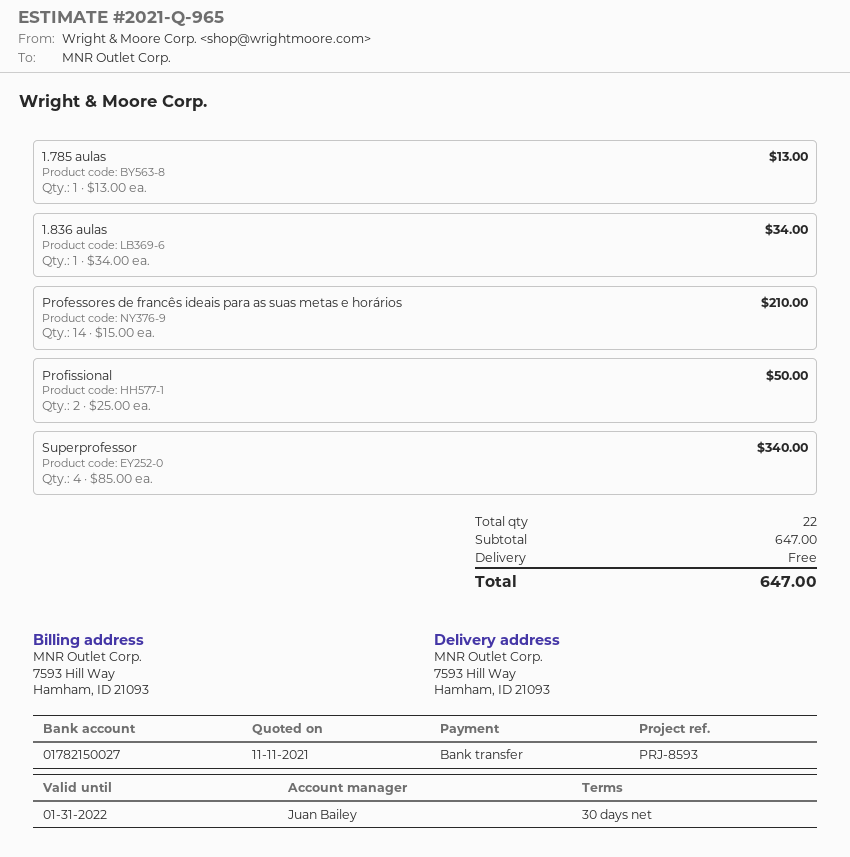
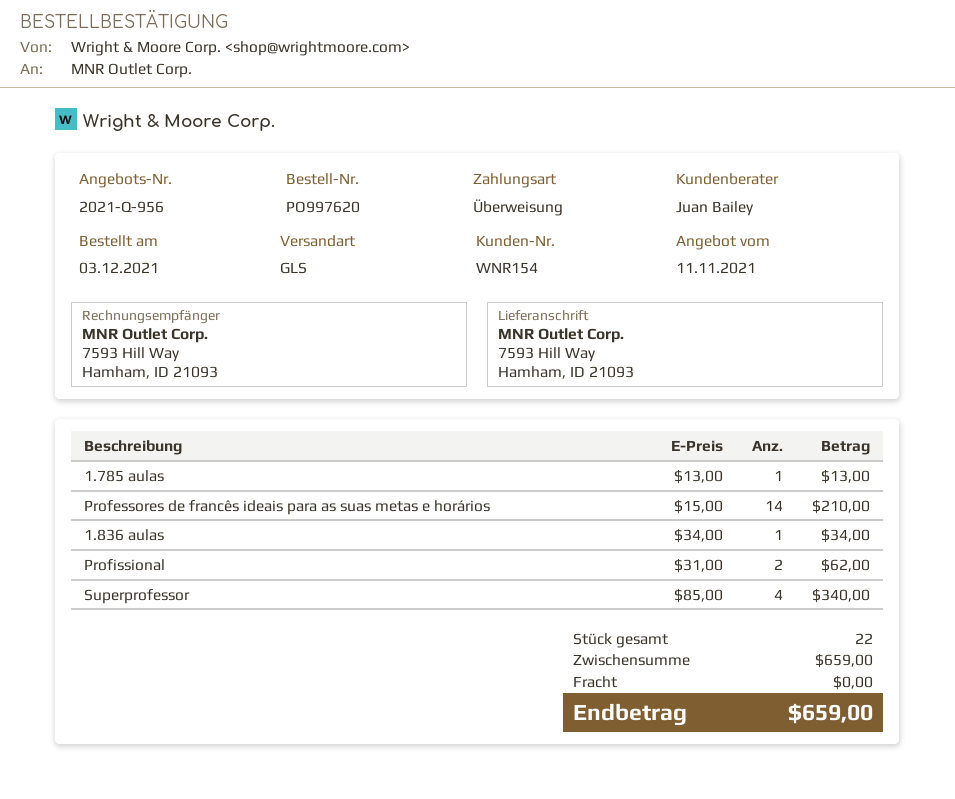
quote number: 2021-Q-965 -> 2021-Q-956
Profissional: 2 x 25.00 = 50.00 -> 2 x 31.00 = 62.00
subtotal: 647.00 -> 659.00
total: 647.00 -> 659.00

